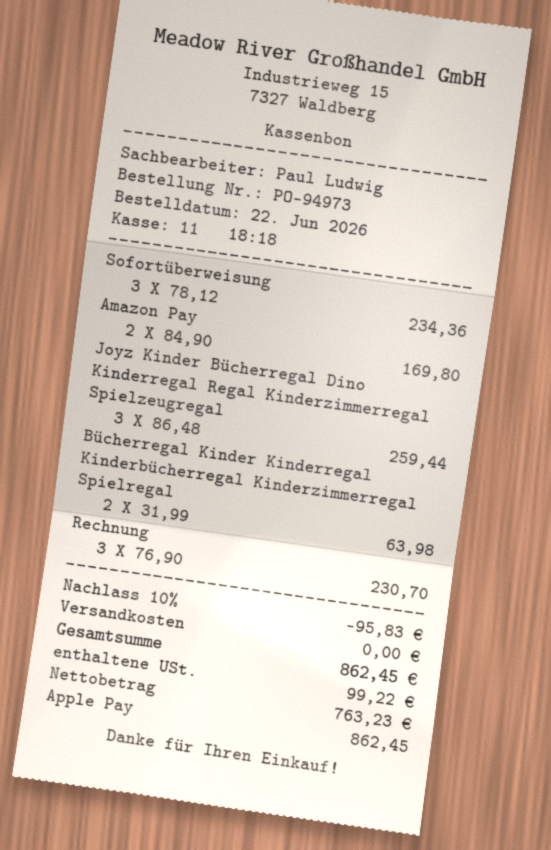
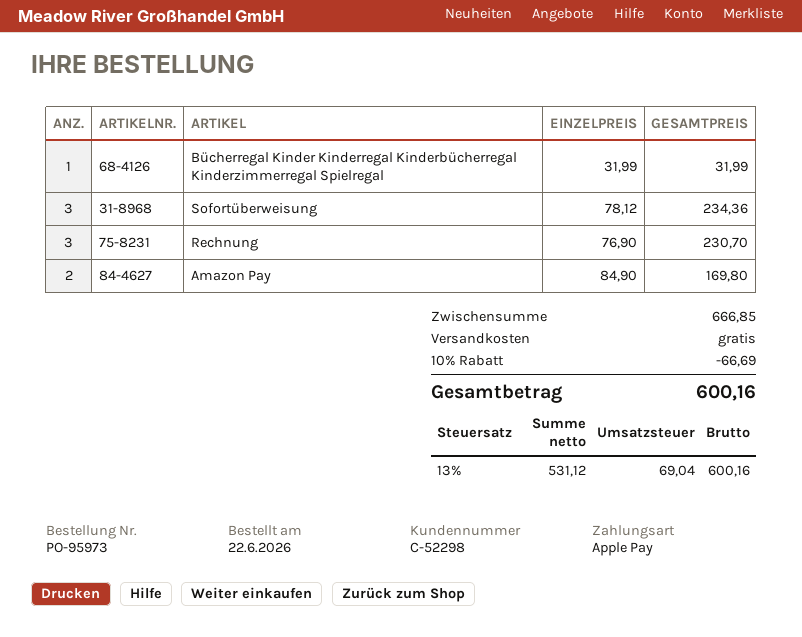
order number: PO-94973 -> PO-95973
Joyz Kinder Bücherregal Dino Kinderregal Regal Kinderzimmerregal Spielzeugregal: 3 x 86.48 = 259.44 -> none
Bücherregal Kinder Kinderregal Kinderbücherregal Kinderzimmerregal Spielregal: 2 x 31.99 = 63.98 -> 1 x 31.99 = 31.99
discount: 10% = 95.83 -> 10% = 66.69
net: 763.23 -> 531.12
tax: 99.22 -> 69.04
total: 862.45 -> 600.16

